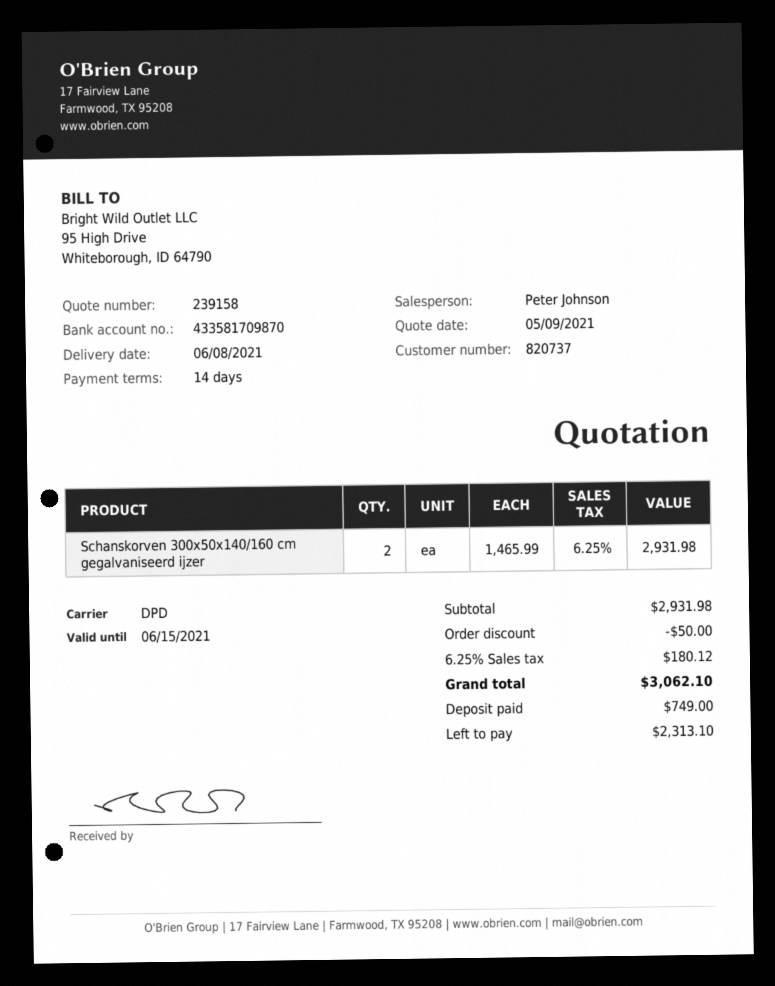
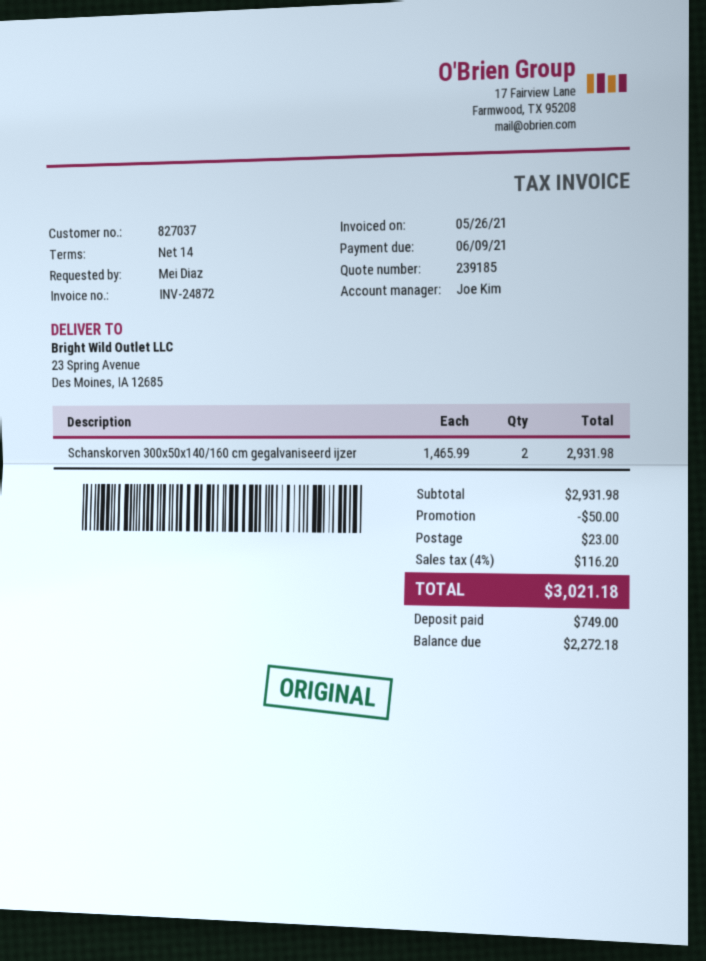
quote number: 239158 -> 239185
customer number: 820737 -> 827037
sales rep: Peter Johnson -> Joe Kim
shipping: none -> 23.00
tax: 6.25% = 180.12 -> 4% = 116.20
total: 3062.10 -> 3021.18
balance: 2313.10 -> 2272.18

